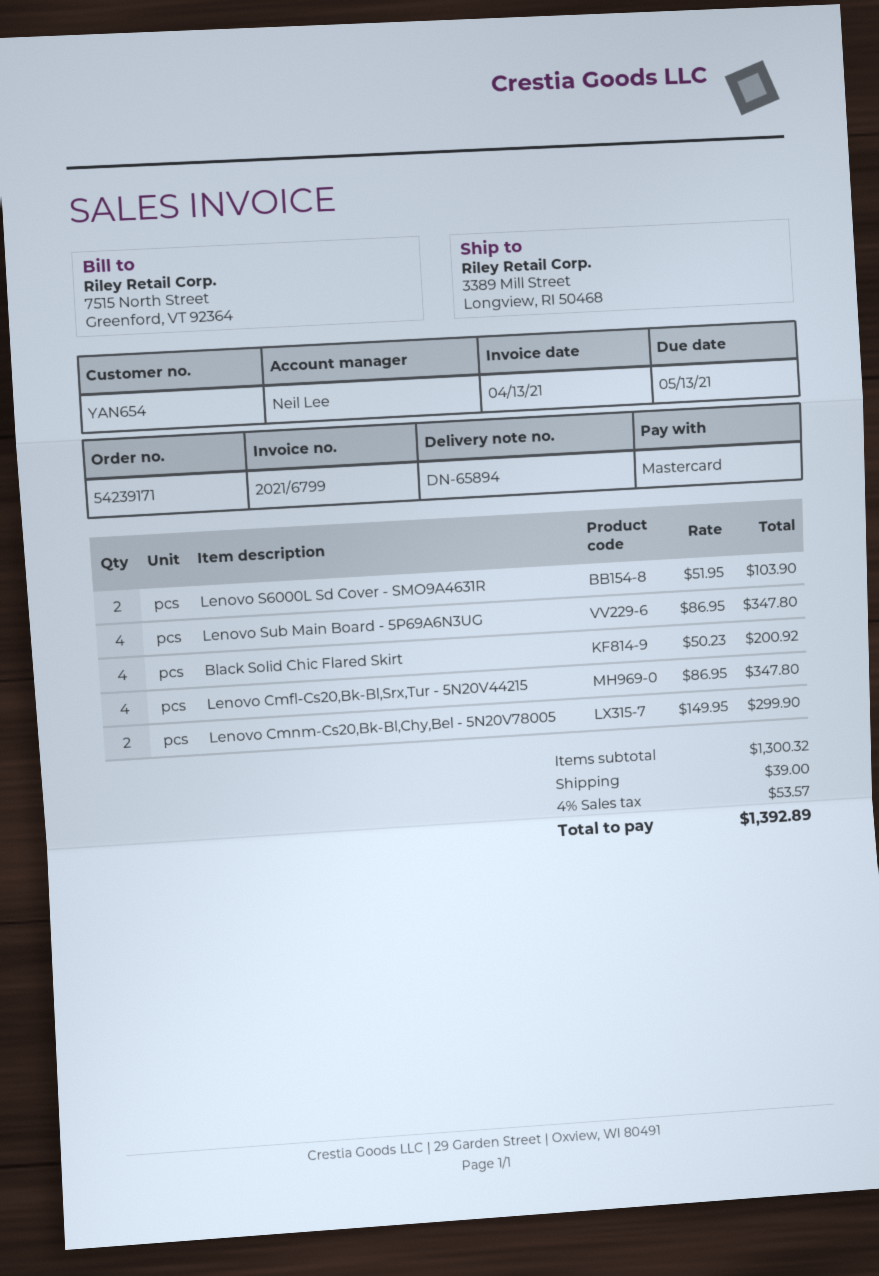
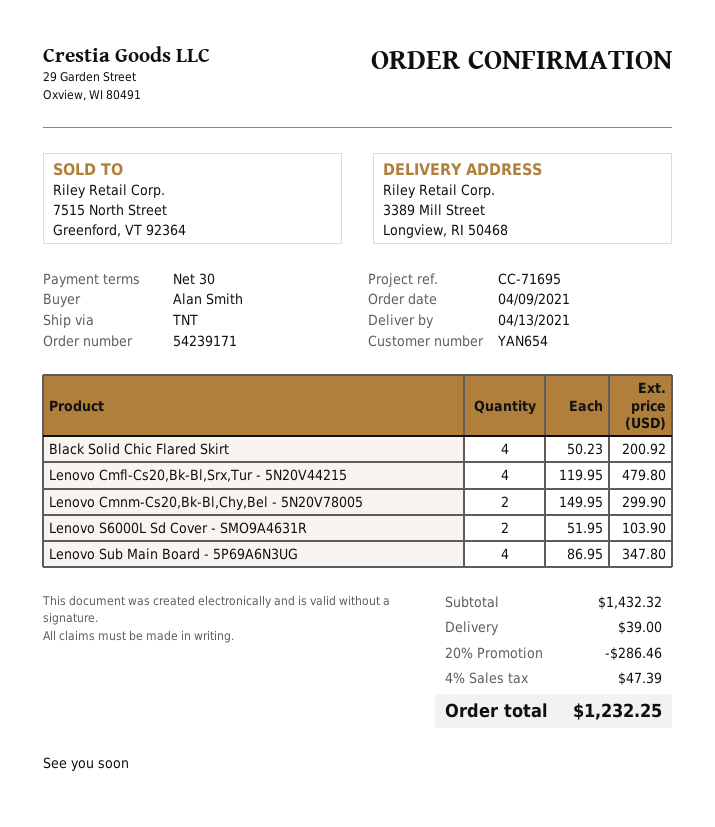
Lenovo Cmfl-Cs20,Bk-Bl,Srx,Tur - 5N20V44215: 4 x 86.95 = 347.80 -> 4 x 119.95 = 479.80
subtotal: 1300.32 -> 1432.32
discount: none -> 20% = 286.46
tax: 4% = 53.57 -> 4% = 47.39
total: 1392.89 -> 1232.25

